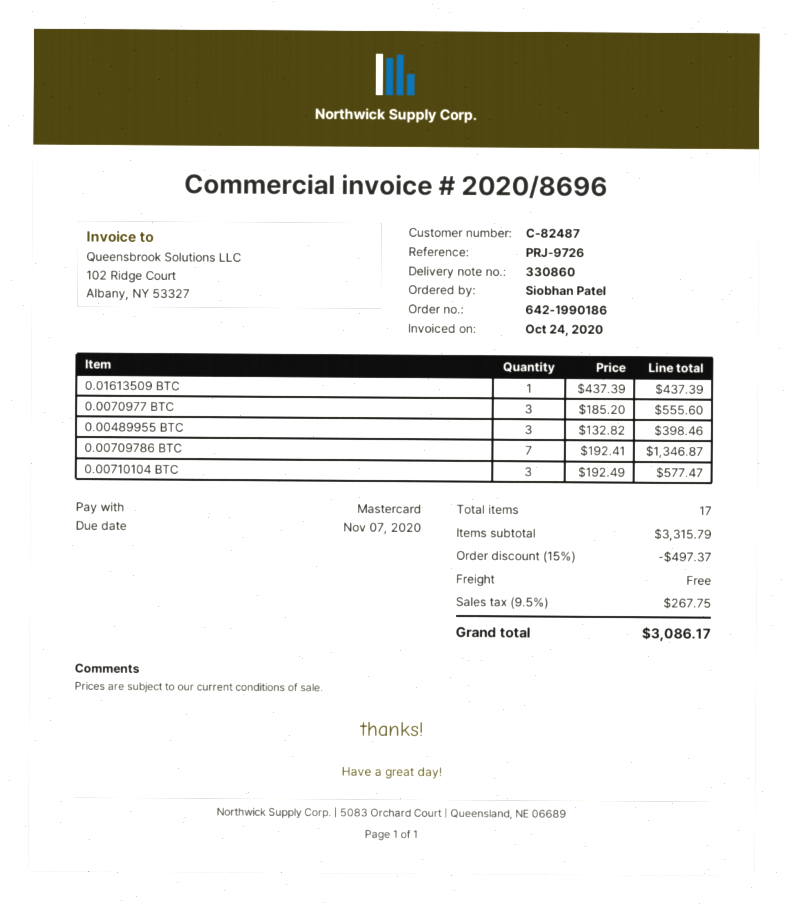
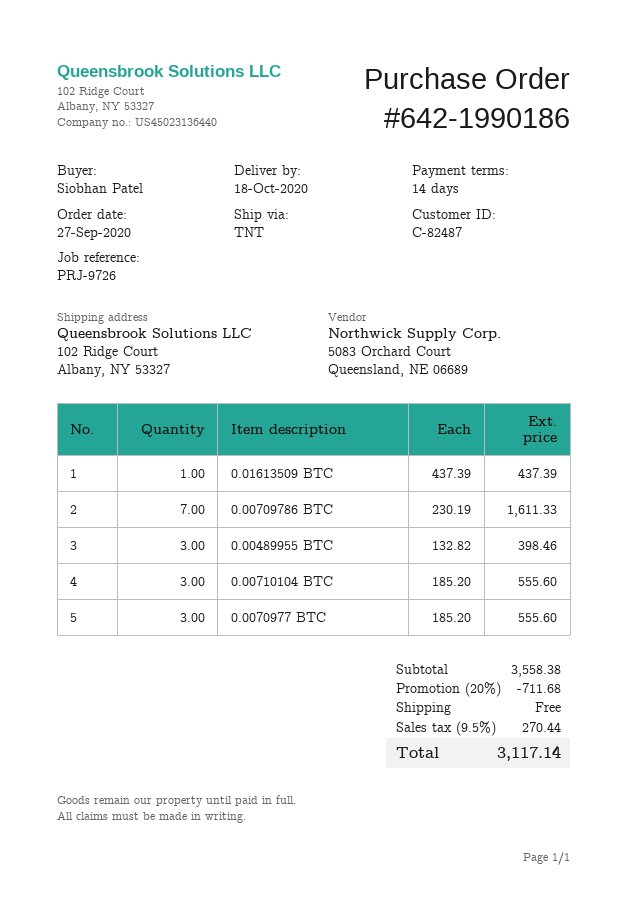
0.00709786 BTC: 7 x 192.41 = 1346.87 -> 7 x 230.19 = 1611.33
0.00710104 BTC: 3 x 192.49 = 577.47 -> 3 x 185.20 = 555.60
subtotal: 3315.79 -> 3558.38
discount: 15% = 497.37 -> 20% = 711.68
tax: 9.5% = 267.75 -> 9.5% = 270.44
total: 3086.17 -> 3117.14

